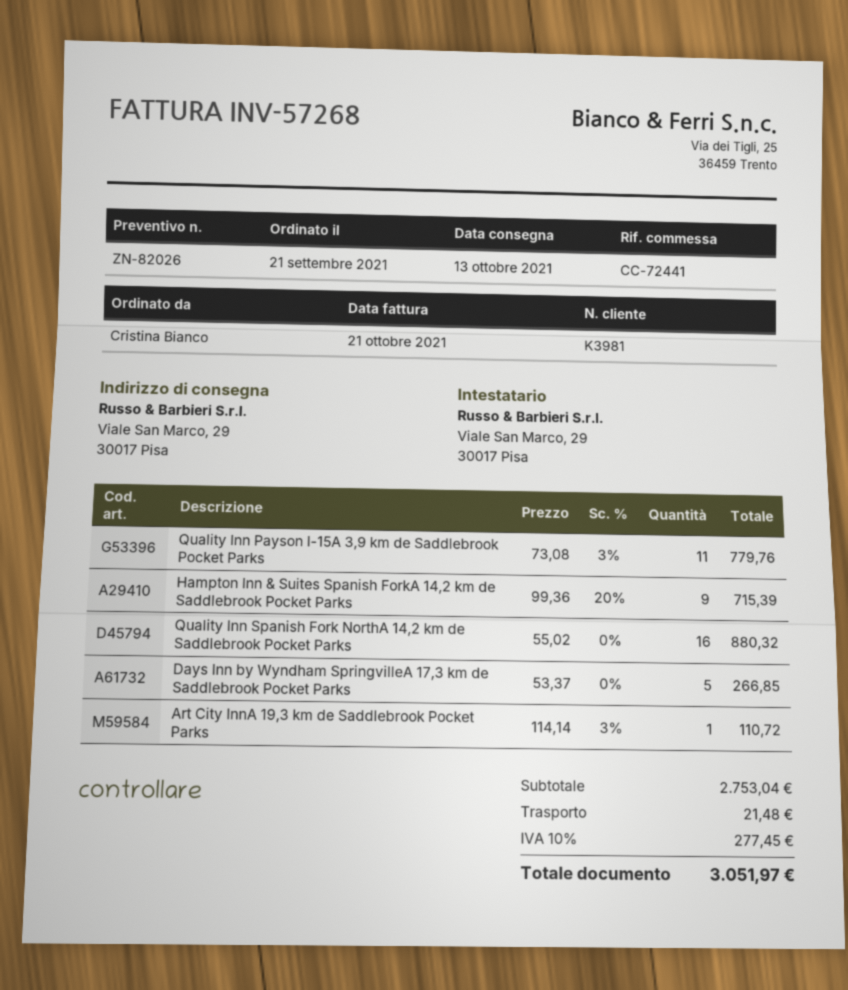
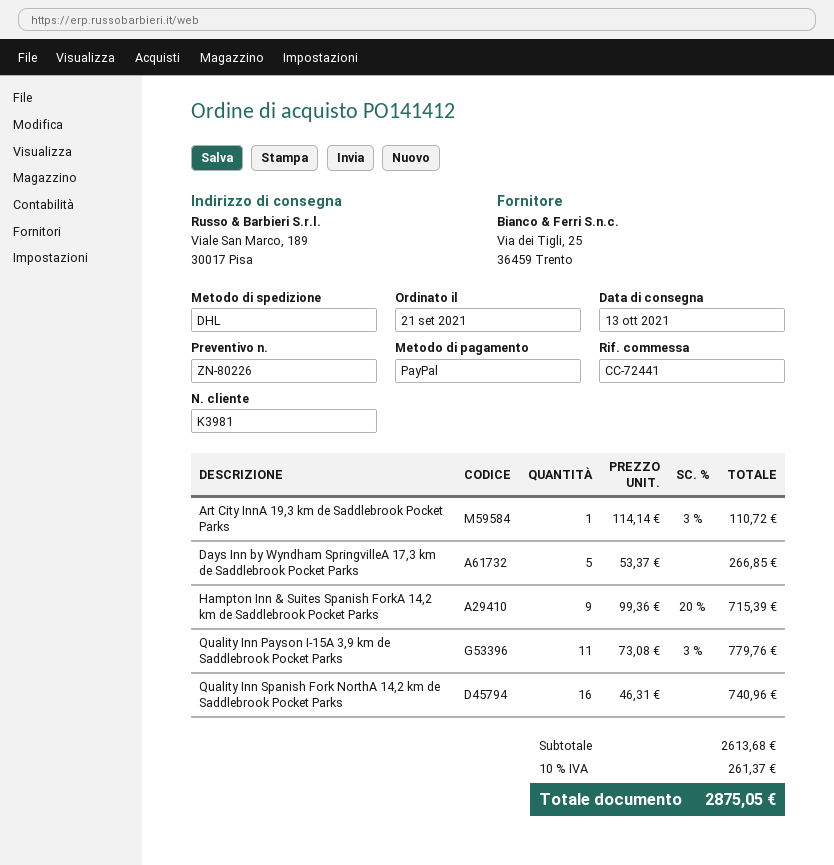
quote number: ZN-82026 -> ZN-80226
ship to: Viale San Marco, 29, 30017 Pisa -> Viale San Marco, 189, 30017 Pisa
Quality Inn Spanish Fork NorthA 14,2 km de Saddlebrook Pocket Parks: 16 x 55.02 = 880.32 -> 16 x 46.31 = 740.96
subtotal: 2753.04 -> 2613.68
shipping: 21.48 -> none
tax: 10% = 277.45 -> 10% = 261.37
total: 3051.97 -> 2875.05

